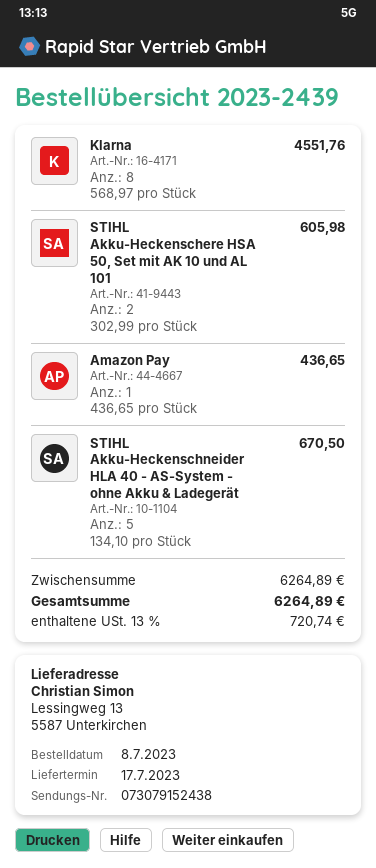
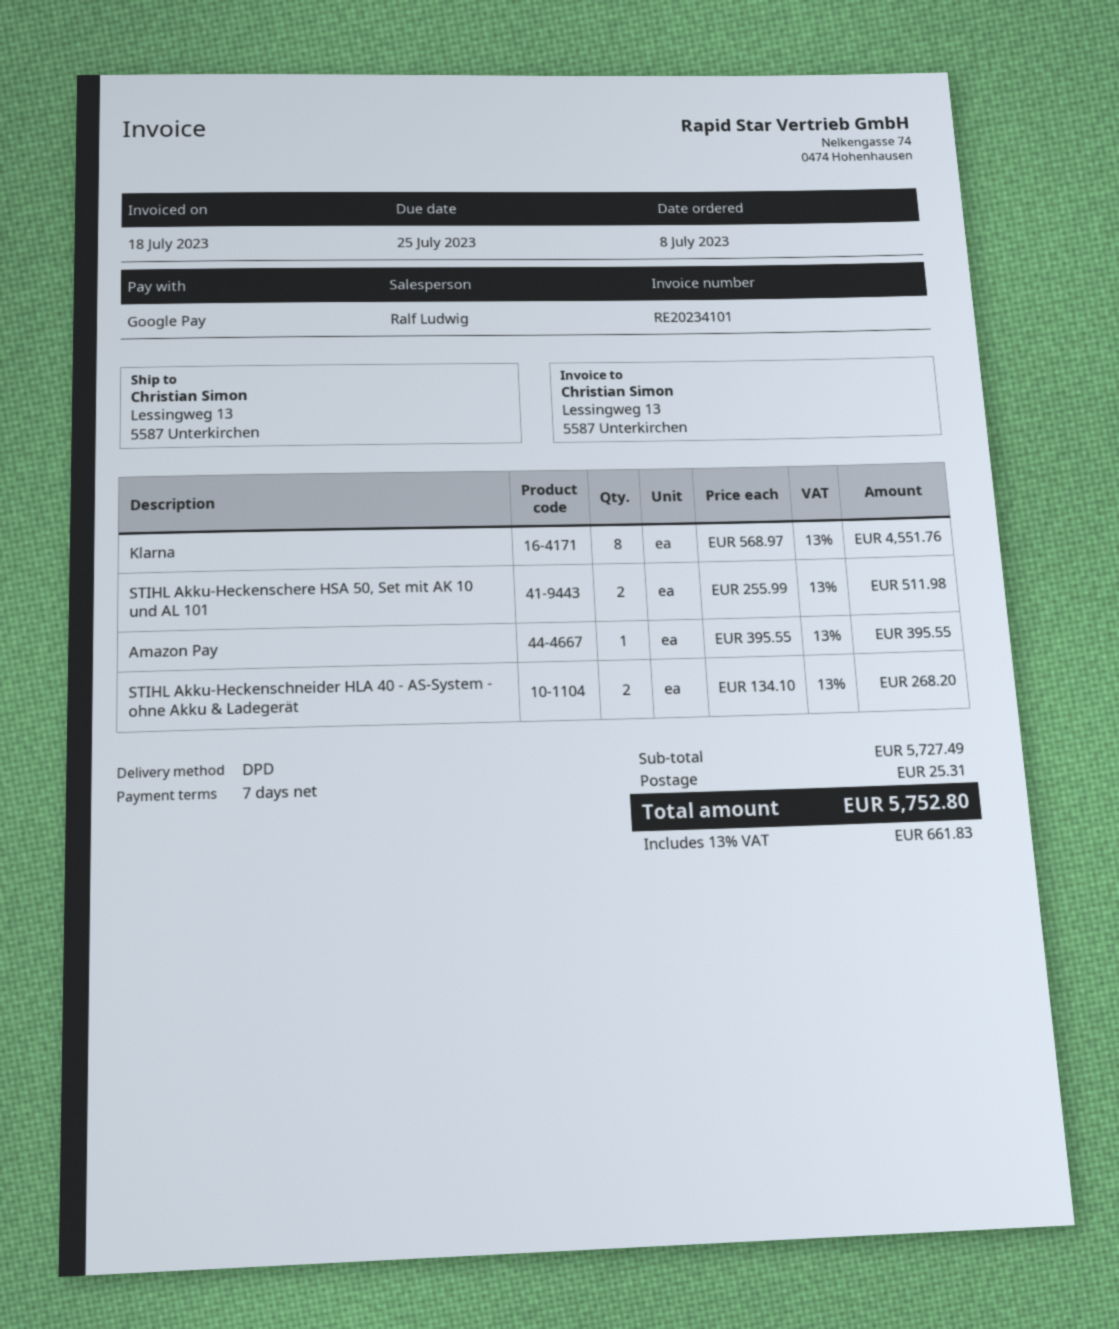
STIHL Akku-Heckenschere HSA 50, Set mit AK 10 und AL 101: 2 x 302.99 = 605.98 -> 2 x 255.99 = 511.98
Amazon Pay: 1 x 436.65 = 436.65 -> 1 x 395.55 = 395.55
STIHL Akku-Heckenschneider HLA 40 - AS-System - ohne Akku & Ladegerät: 5 x 134.10 = 670.50 -> 2 x 134.10 = 268.20
subtotal: 6264.89 -> 5727.49
shipping: none -> 25.31
tax: 13% = 720.74 -> 13% = 661.83
total: 6264.89 -> 5752.80

